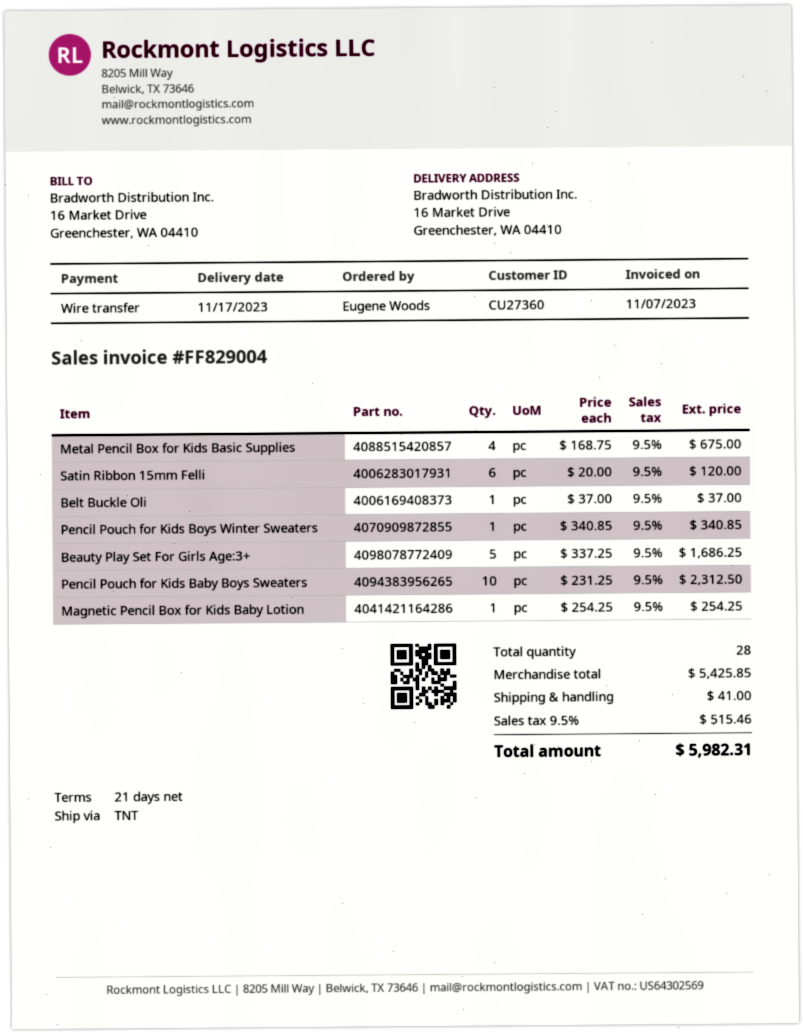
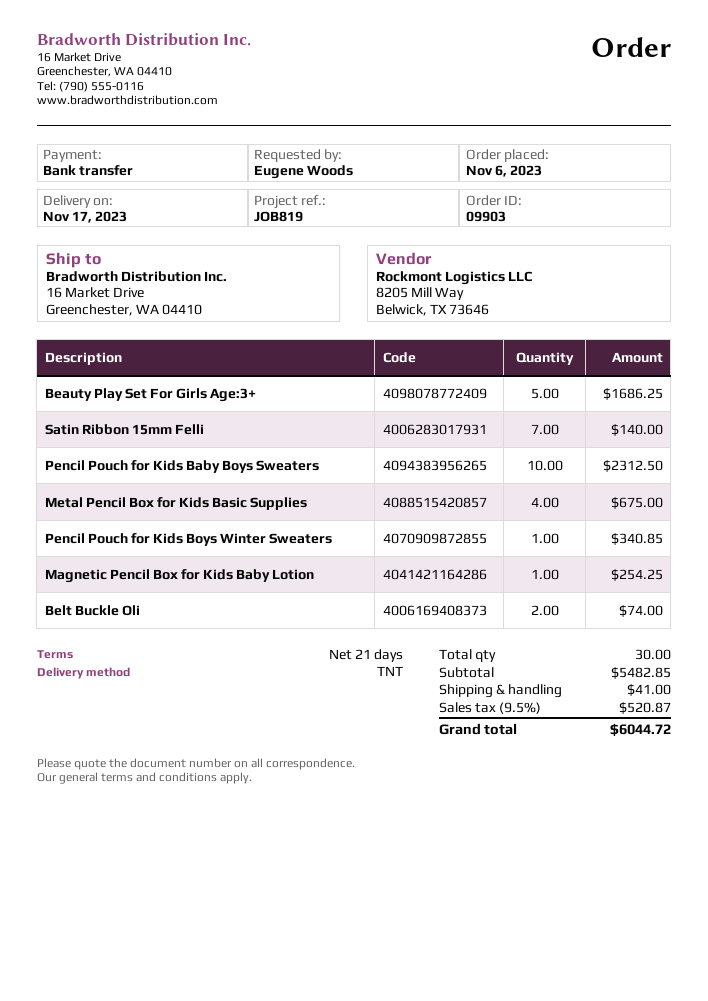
Satin Ribbon 15mm Felli: 6 for 120.00 -> 7 for 140.00
Belt Buckle Oli: 1 for 37.00 -> 2 for 74.00
total quantity: 28 -> 30
subtotal: 5425.85 -> 5482.85
tax: 9.5% = 515.46 -> 9.5% = 520.87
total: 5982.31 -> 6044.72

